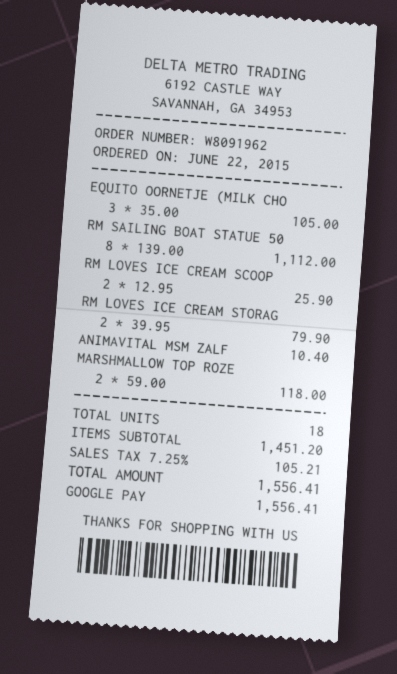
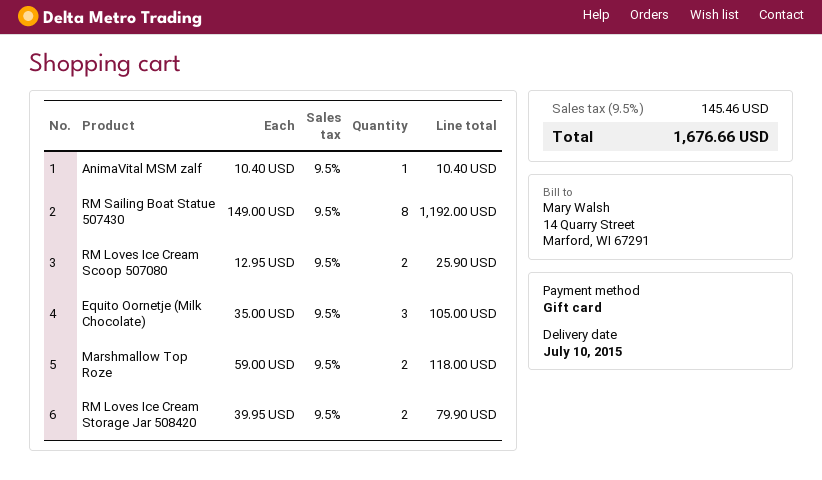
payment method: Google Pay -> gift card
RM SAILING BOAT STATUE 50: 8 x 139.00 = 1112.00 -> 8 x 149.00 = 1192.00
tax: 7.25% = 105.21 -> 9.5% = 145.46
total: 1556.41 -> 1676.66

